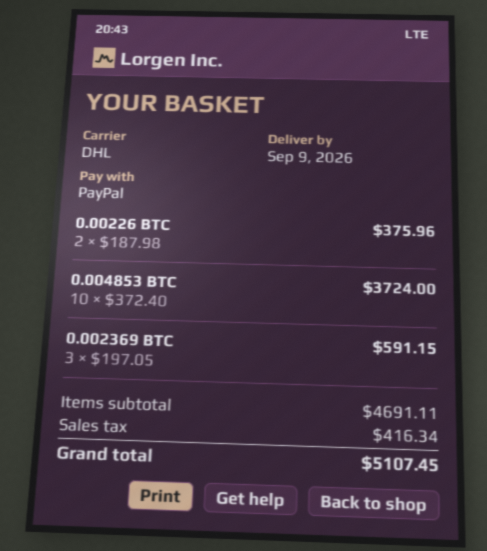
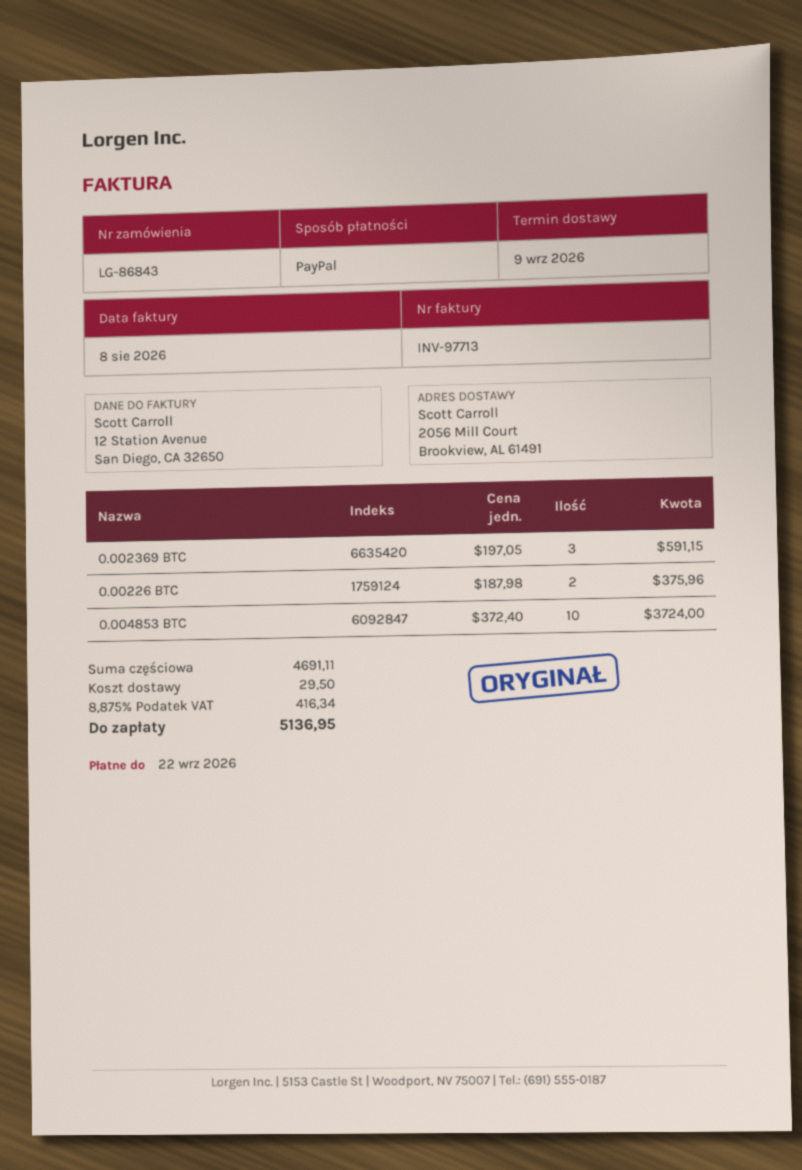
shipping: none -> 29.50
total: 5107.45 -> 5136.95

